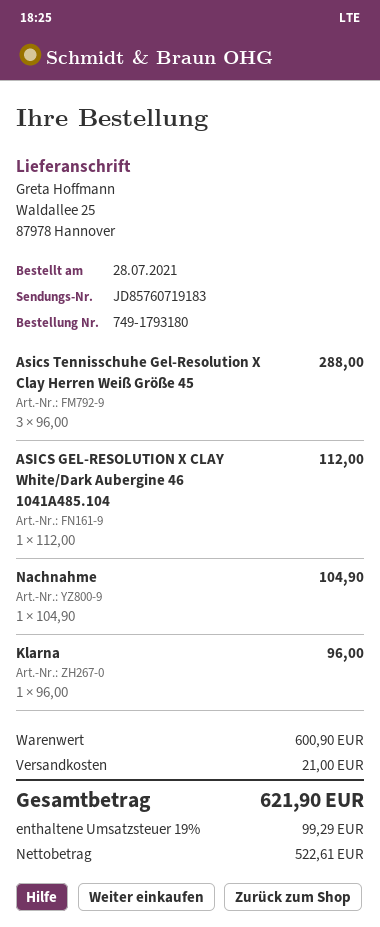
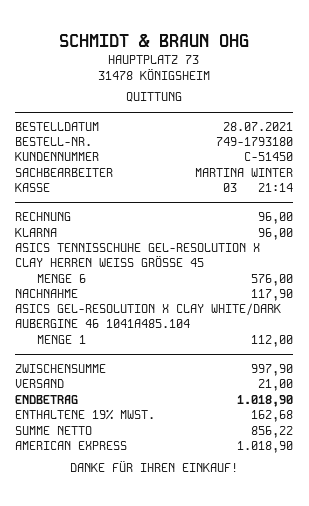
Asics Tennisschuhe Gel-Resolution X Clay Herren Weiß Größe 45: 3 for 288.00 -> 6 for 576.00
Nachnahme: 1 for 104.90 -> 1 for 117.90
RECHNUNG: none -> 1 for 96.00
subtotal: 600.90 -> 997.90
net: 522.61 -> 856.22
tax: 19% = 99.29 -> 19% = 162.68
total: 621.90 -> 1018.90

